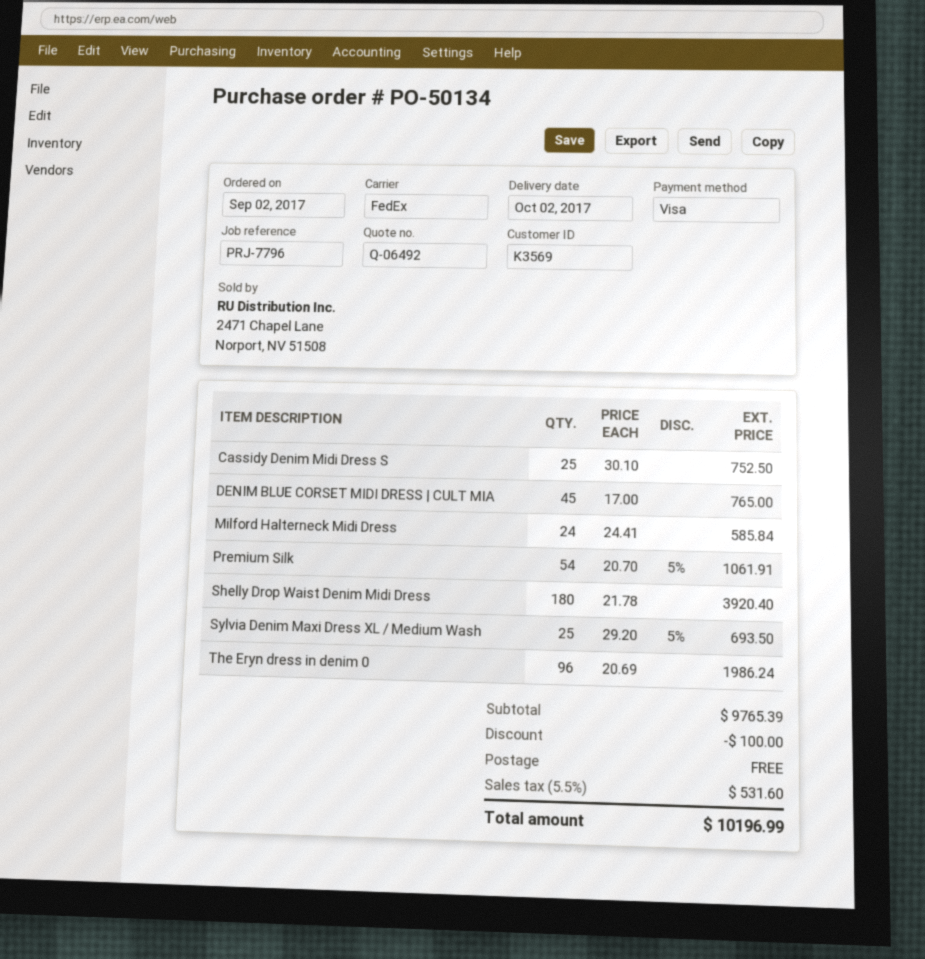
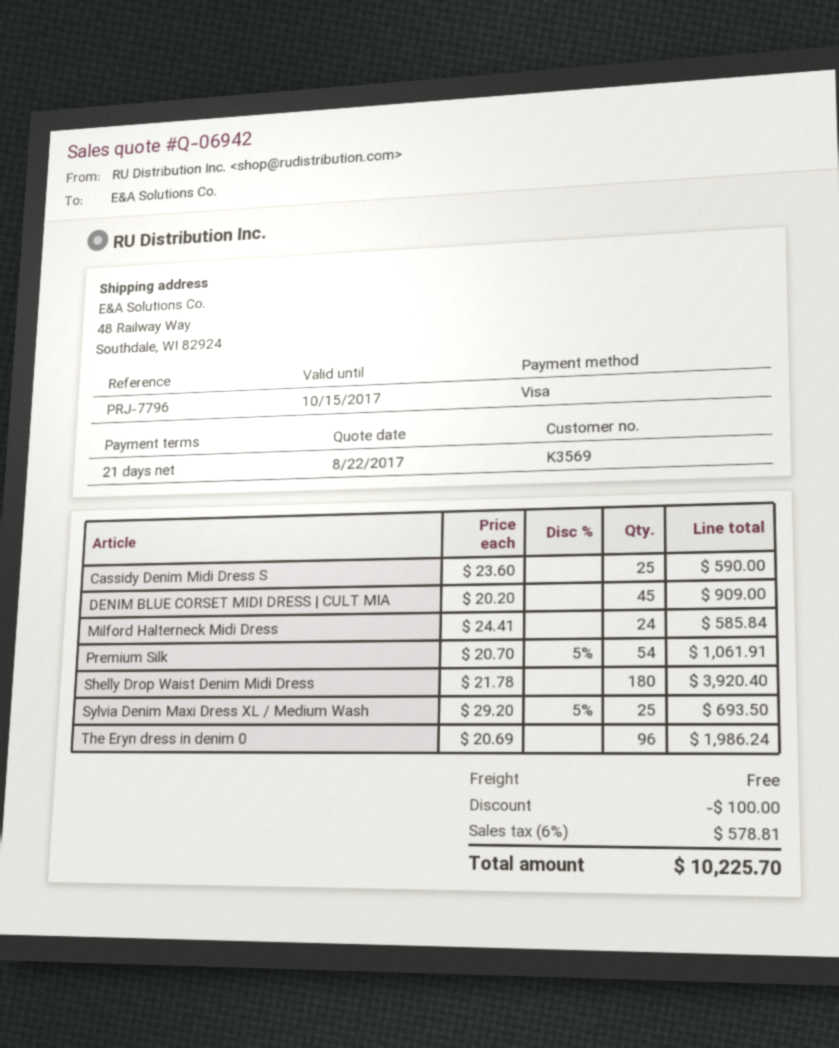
quote number: Q-06492 -> Q-06942
Cassidy Denim Midi Dress S: 25 x 30.10 = 752.50 -> 25 x 23.60 = 590.00
DENIM BLUE CORSET MIDI DRESS | CULT MIA: 45 x 17.00 = 765.00 -> 45 x 20.20 = 909.00
tax: 5.5% = 531.60 -> 6% = 578.81
total: 10196.99 -> 10225.70

